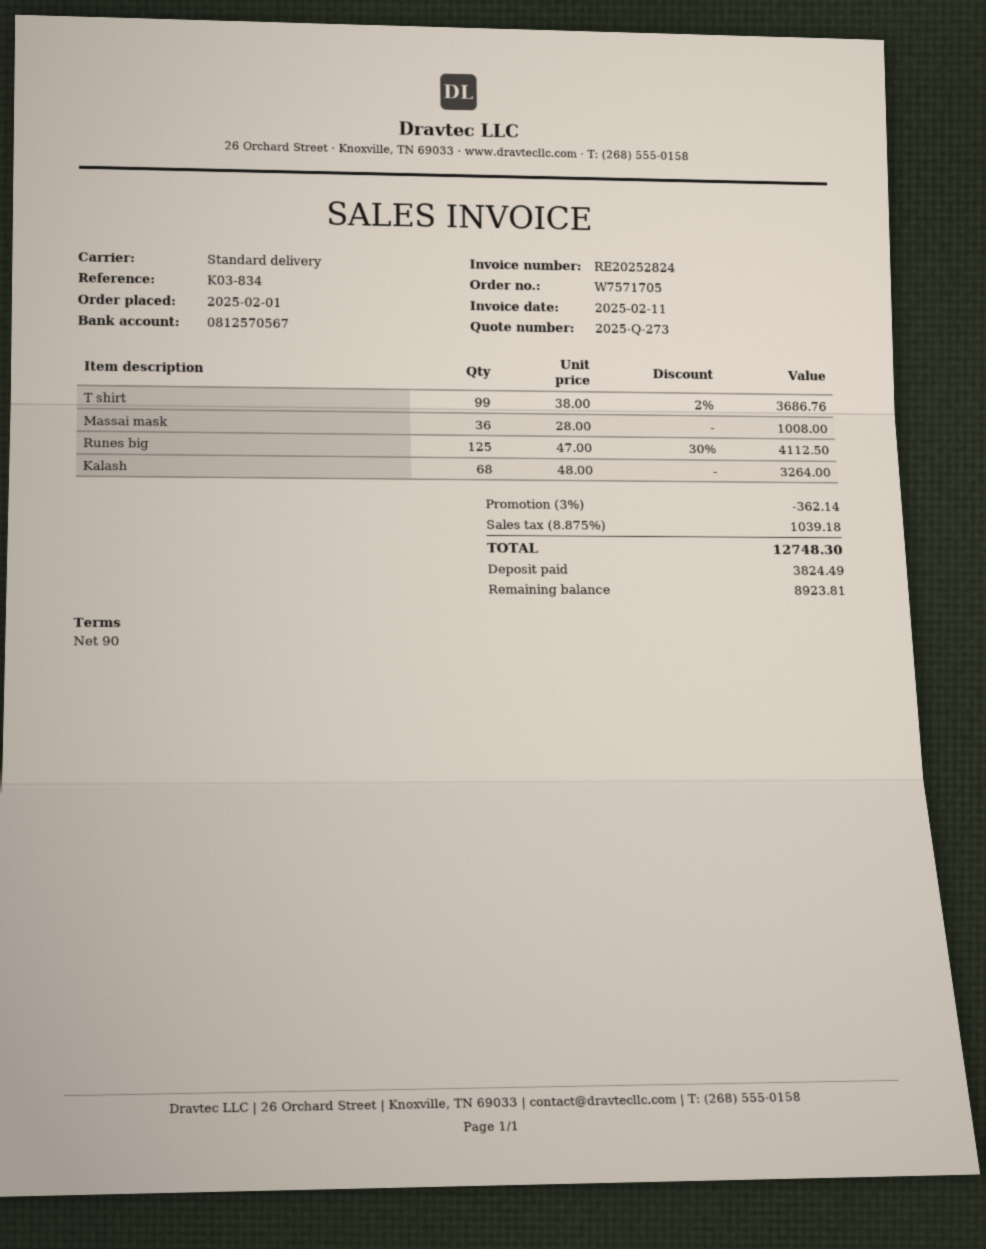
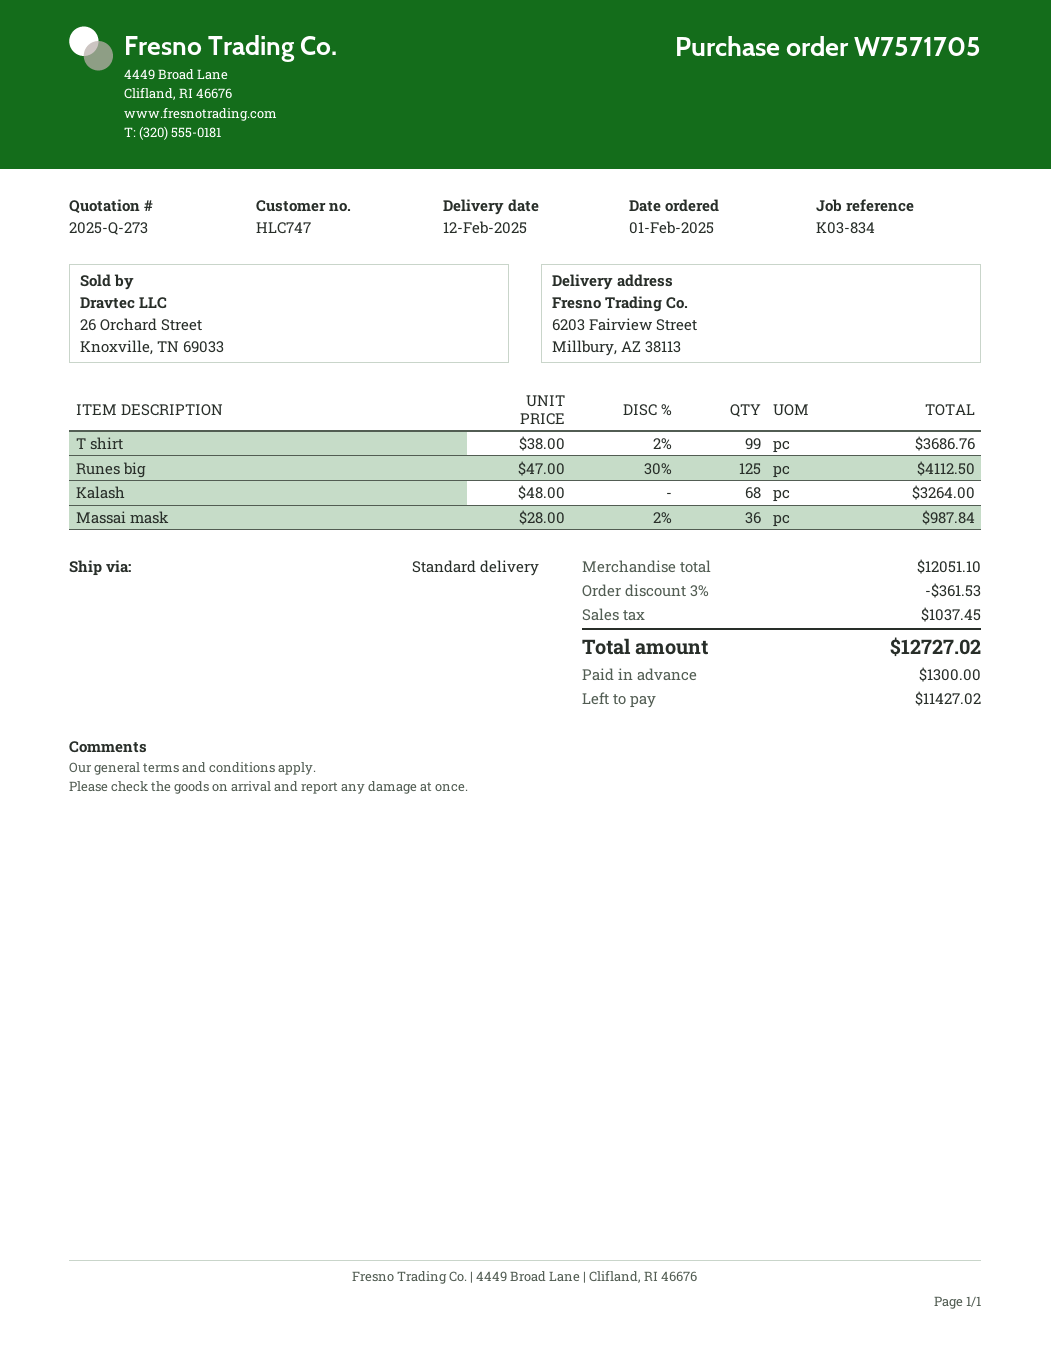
Massai mask: 36 x 28.00 = 1008.00 -> 36 x 28.00 - 2% = 987.84
discount: 3% = 362.14 -> 3% = 361.53
tax: 1039.18 -> 1037.45
total: 12748.30 -> 12727.02
deposit: 3824.49 -> 1300.00
balance: 8923.81 -> 11427.02

